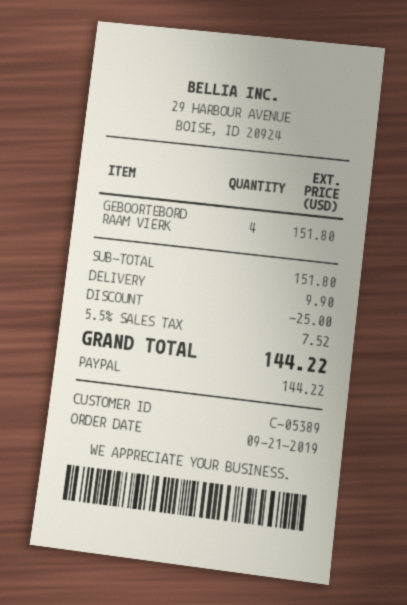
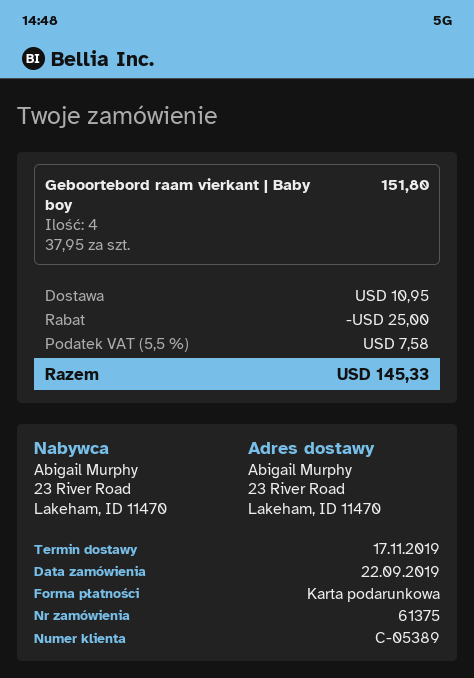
order date: 2019-09-21 -> 2019-09-22
payment method: PayPal -> gift card
shipping: 9.90 -> 10.95
tax: 5.5% = 7.52 -> 5.5% = 7.58
total: 144.22 -> 145.33

